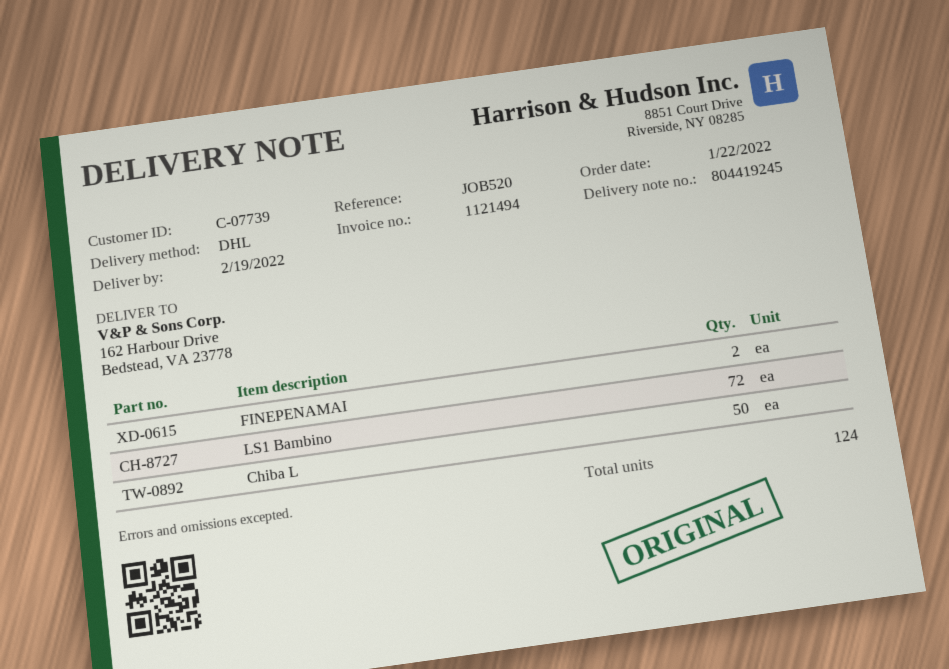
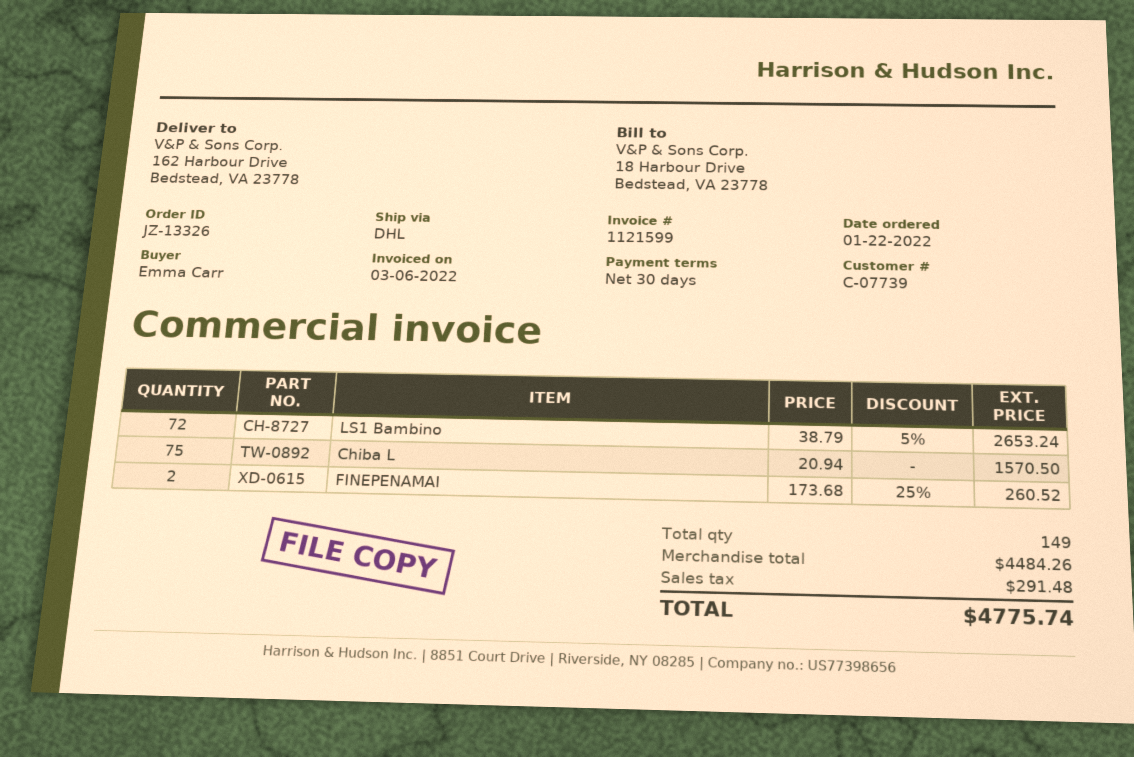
invoice number: 1121494 -> 1121599
Chiba L: 50 -> 75
total quantity: 124 -> 149

